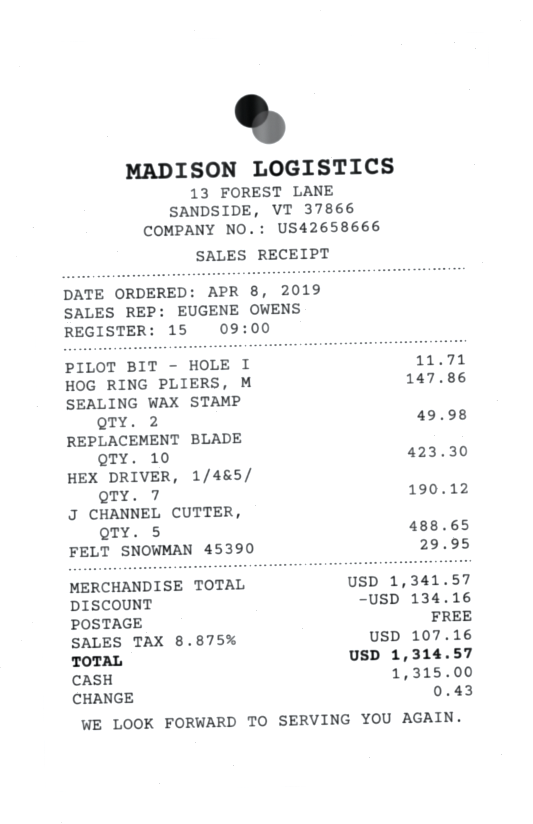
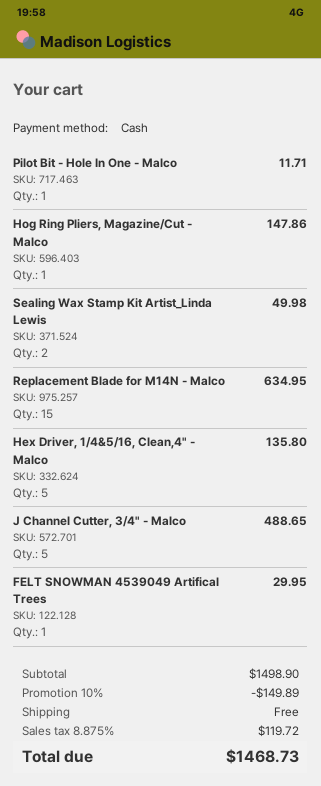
REPLACEMENT BLADE: 10 for 423.30 -> 15 for 634.95
HEX DRIVER, 1/4&5/: 7 for 190.12 -> 5 for 135.80
subtotal: 1341.57 -> 1498.90
discount: 134.16 -> 149.89
tax: 8.875% = 107.16 -> 8.875% = 119.72
total: 1314.57 -> 1468.73

